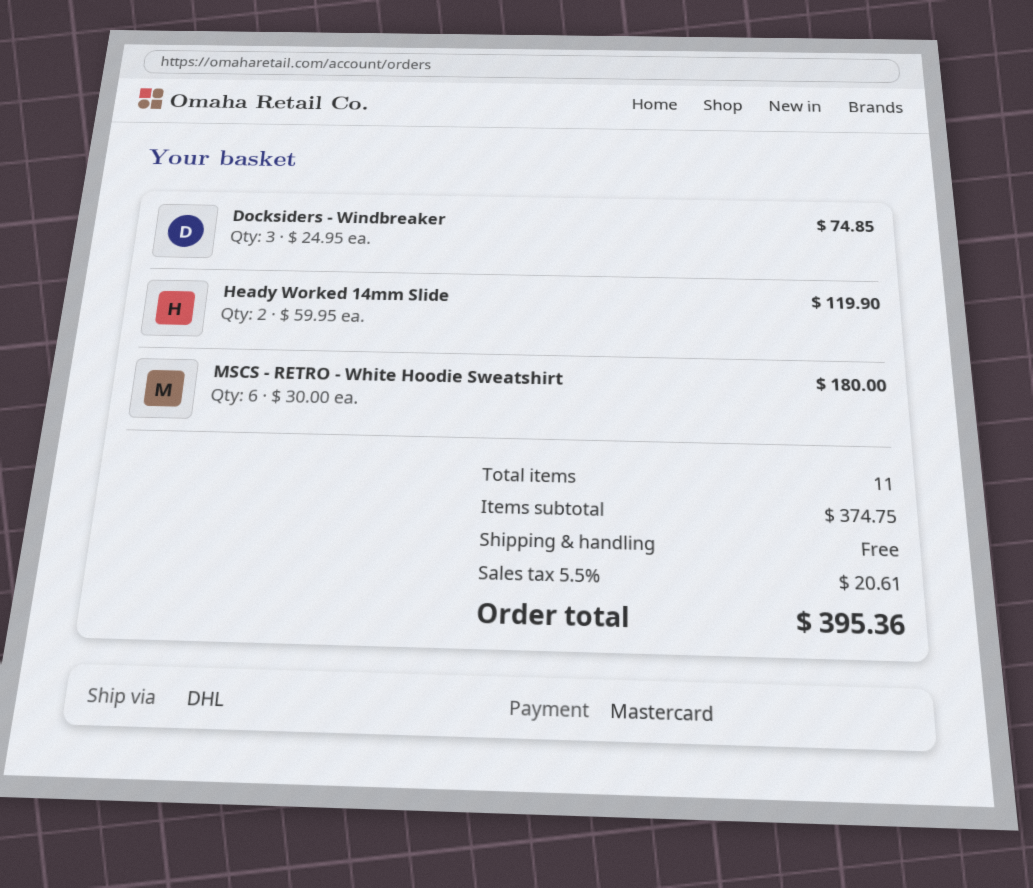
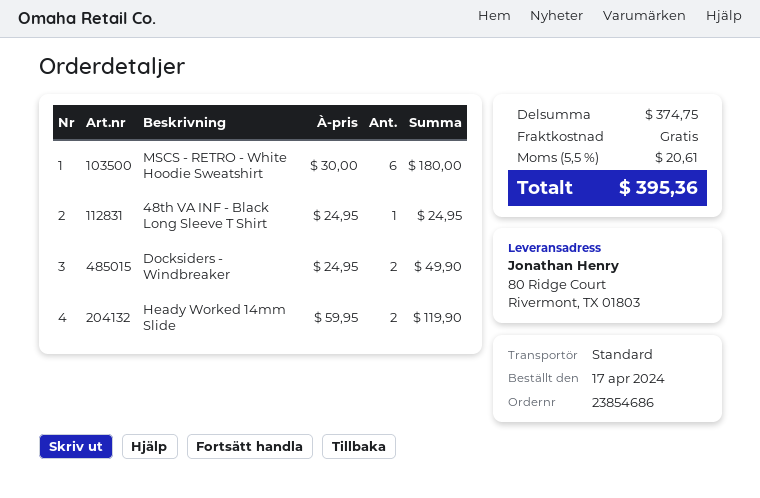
shipping method: DHL -> standard
Docksiders - Windbreaker: 3 x 24.95 = 74.85 -> 2 x 24.95 = 49.90
48th VA INF - Black Long Sleeve T Shirt: none -> 1 x 24.95 = 24.95

